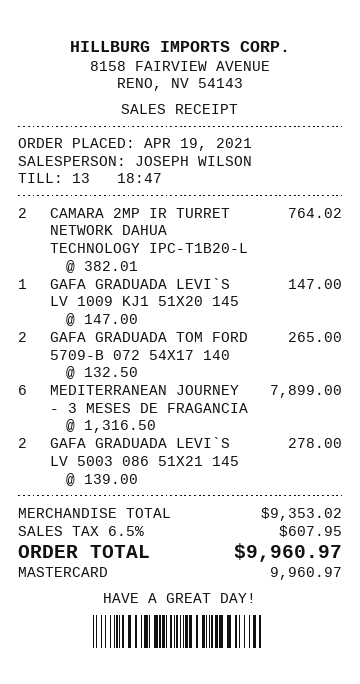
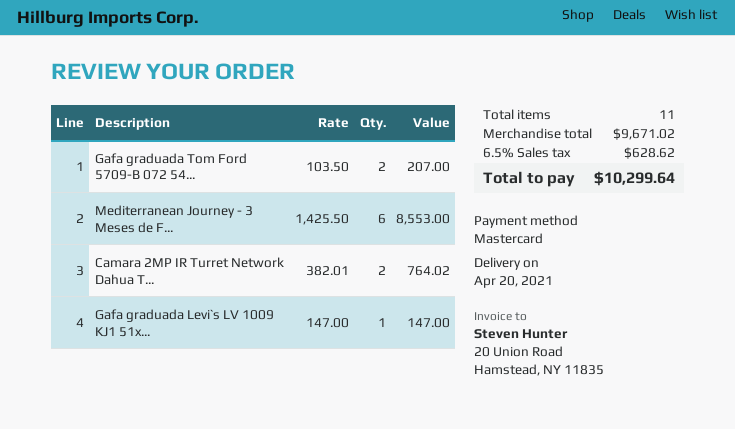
GAFA GRADUADA TOM FORD 5709-B 072 54X17 140: 2 x 132.50 = 265.00 -> 2 x 103.50 = 207.00
MEDITERRANEAN JOURNEY - 3 MESES DE FRAGANCIA: 6 x 1316.50 = 7899.00 -> 6 x 1425.50 = 8553.00
GAFA GRADUADA LEVI`S LV 5003 086 51X21 145: 2 x 139.00 = 278.00 -> none
subtotal: 9353.02 -> 9671.02
tax: 6.5% = 607.95 -> 6.5% = 628.62
total: 9960.97 -> 10299.64

